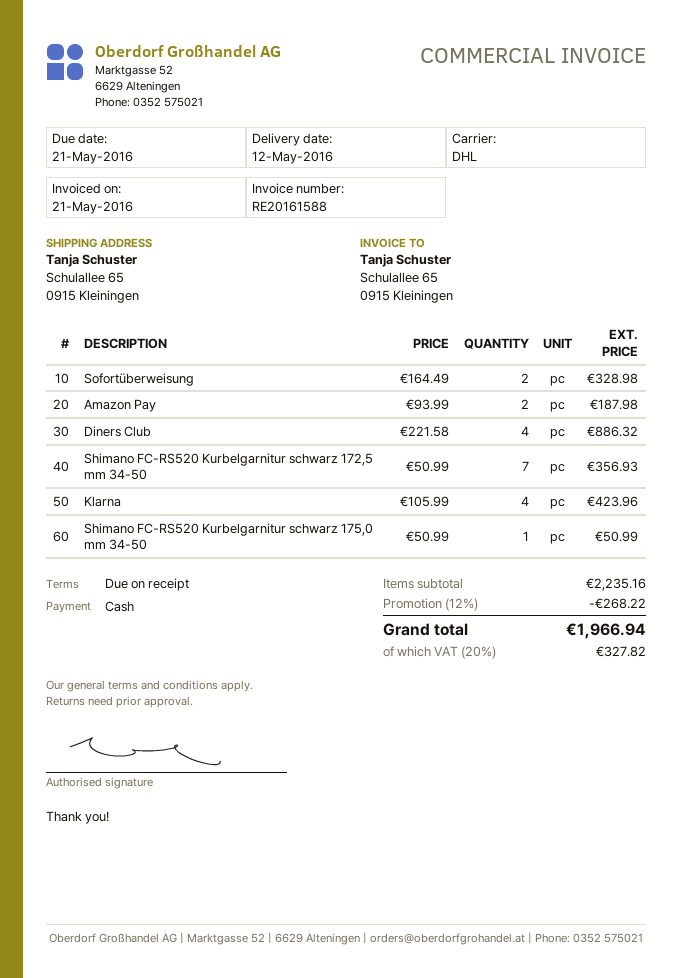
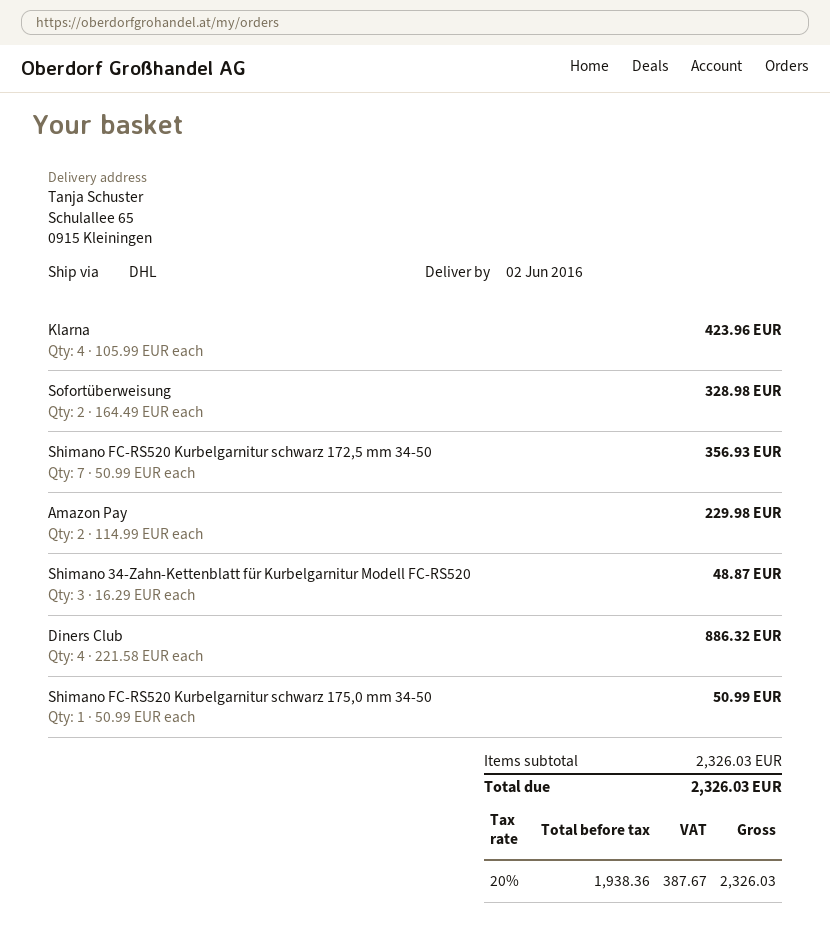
delivery date: 2016-05-12 -> 2016-06-02
Amazon Pay: 2 x 93.99 = 187.98 -> 2 x 114.99 = 229.98
Shimano 34-Zahn-Kettenblatt für Kurbelgarnitur Modell FC-RS520: none -> 3 x 16.29 = 48.87
subtotal: 2235.16 -> 2326.03
discount: 12% = 268.22 -> none
tax: 20% = 327.82 -> 20% = 387.67
total: 1966.94 -> 2326.03

